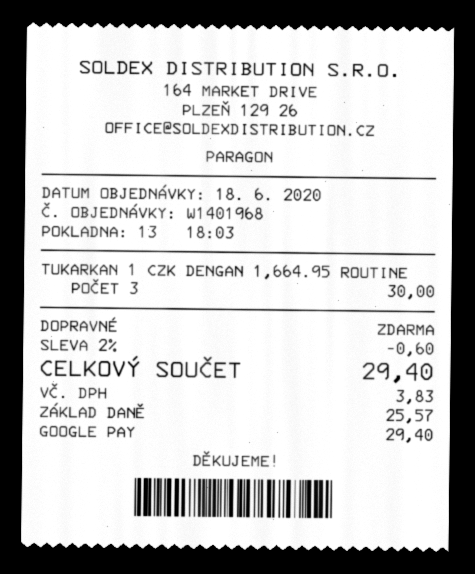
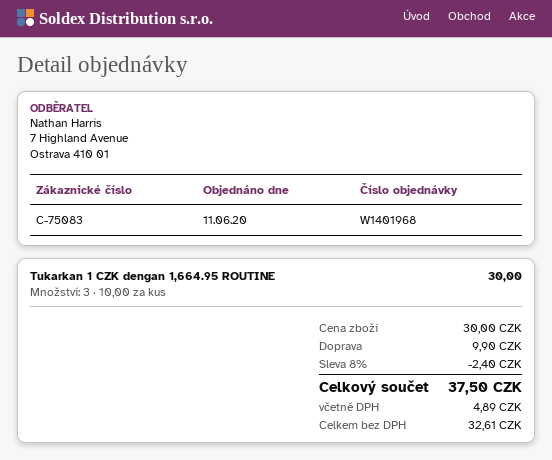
order date: 2020-06-18 -> 2020-06-11
discount: 2% = 0.60 -> 8% = 2.40
shipping: 0.00 -> 9.90
net: 25.57 -> 32.61
tax: 3.83 -> 4.89
total: 29.40 -> 37.50

